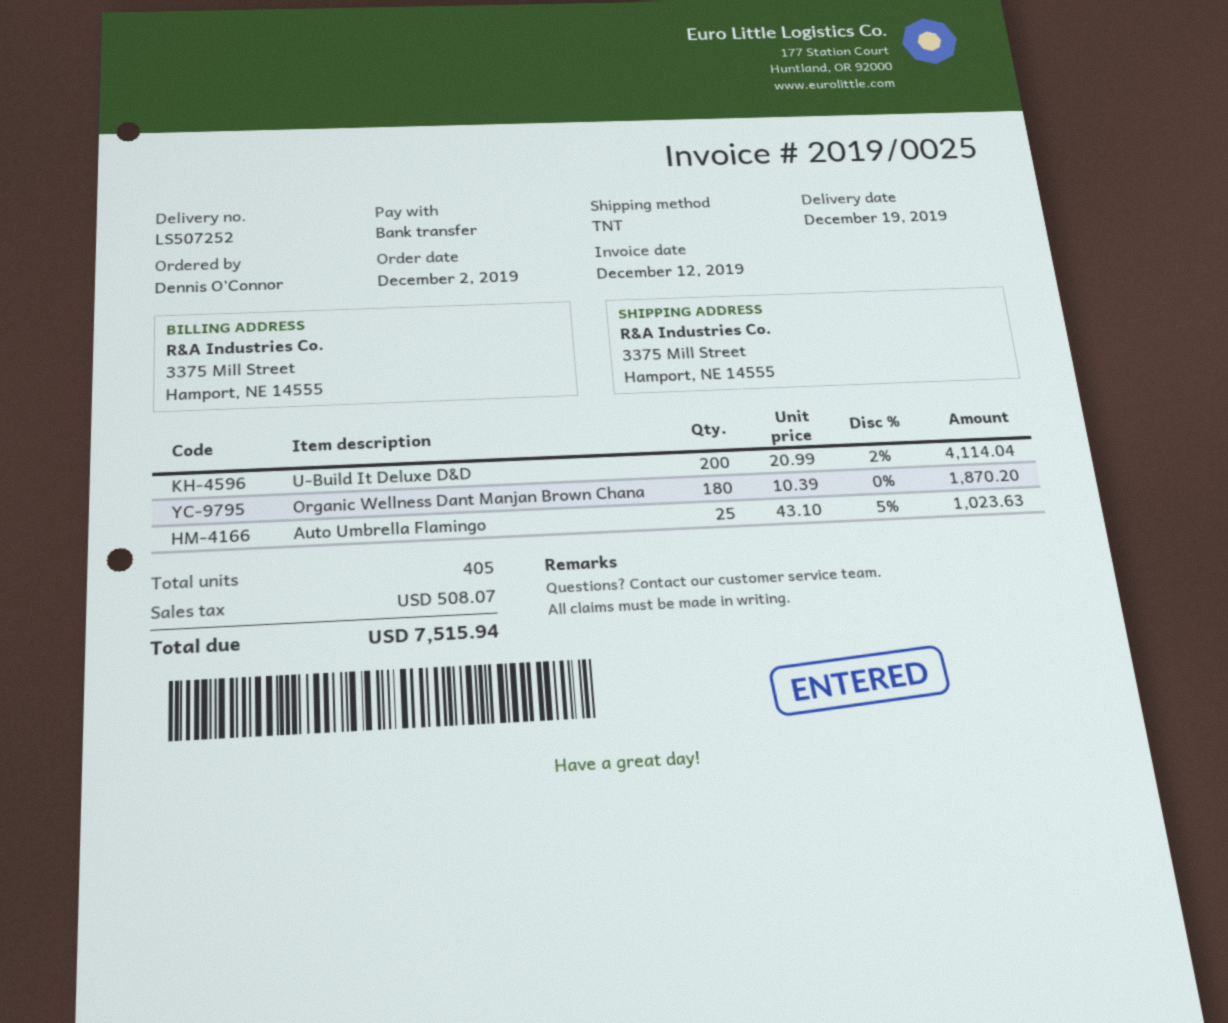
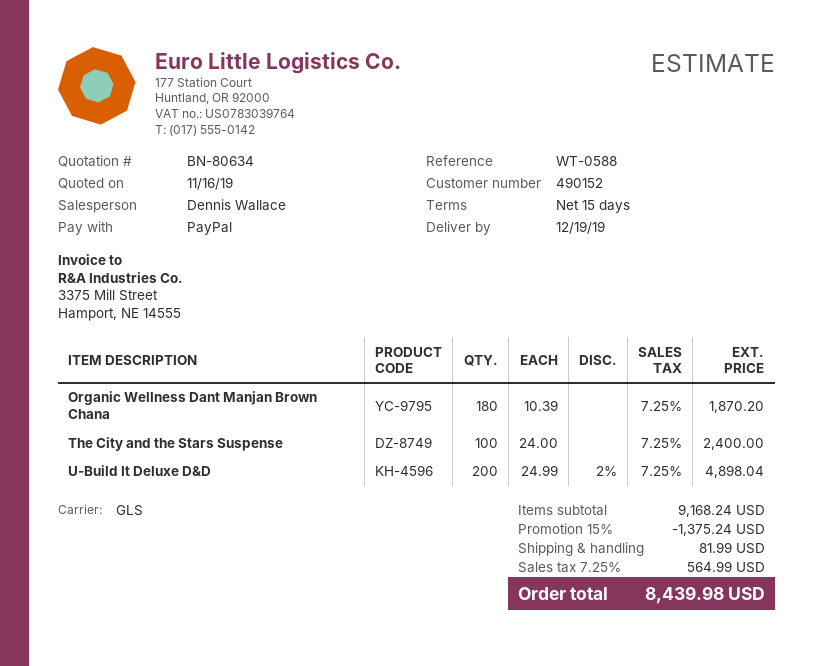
payment method: bank transfer -> PayPal
shipping method: TNT -> GLS
U-Build It Deluxe D&D: 200 x 20.99 - 2% = 4114.04 -> 200 x 24.99 - 2% = 4898.04
Auto Umbrella Flamingo: 25 x 43.10 - 5% = 1023.63 -> none
The City and the Stars Suspense: none -> 100 x 24.00 = 2400.00
discount: none -> 15% = 1375.24
shipping: none -> 81.99
tax: 508.07 -> 564.99
total: 7515.94 -> 8439.98

